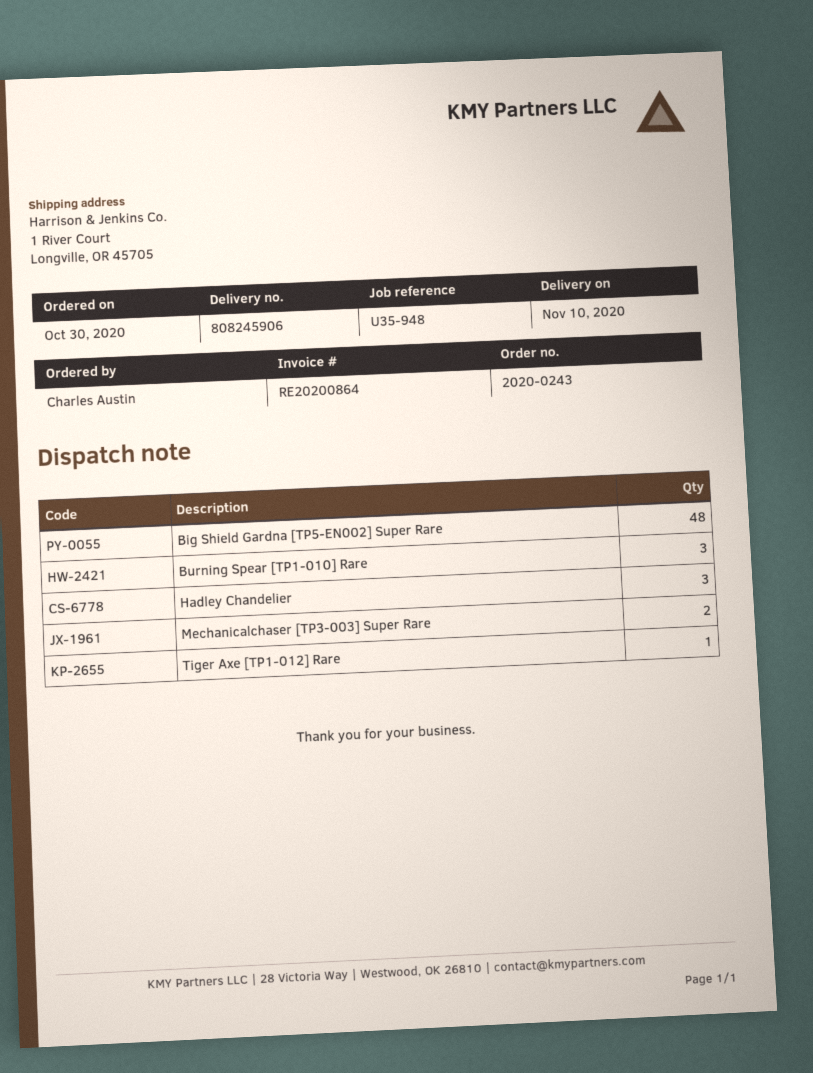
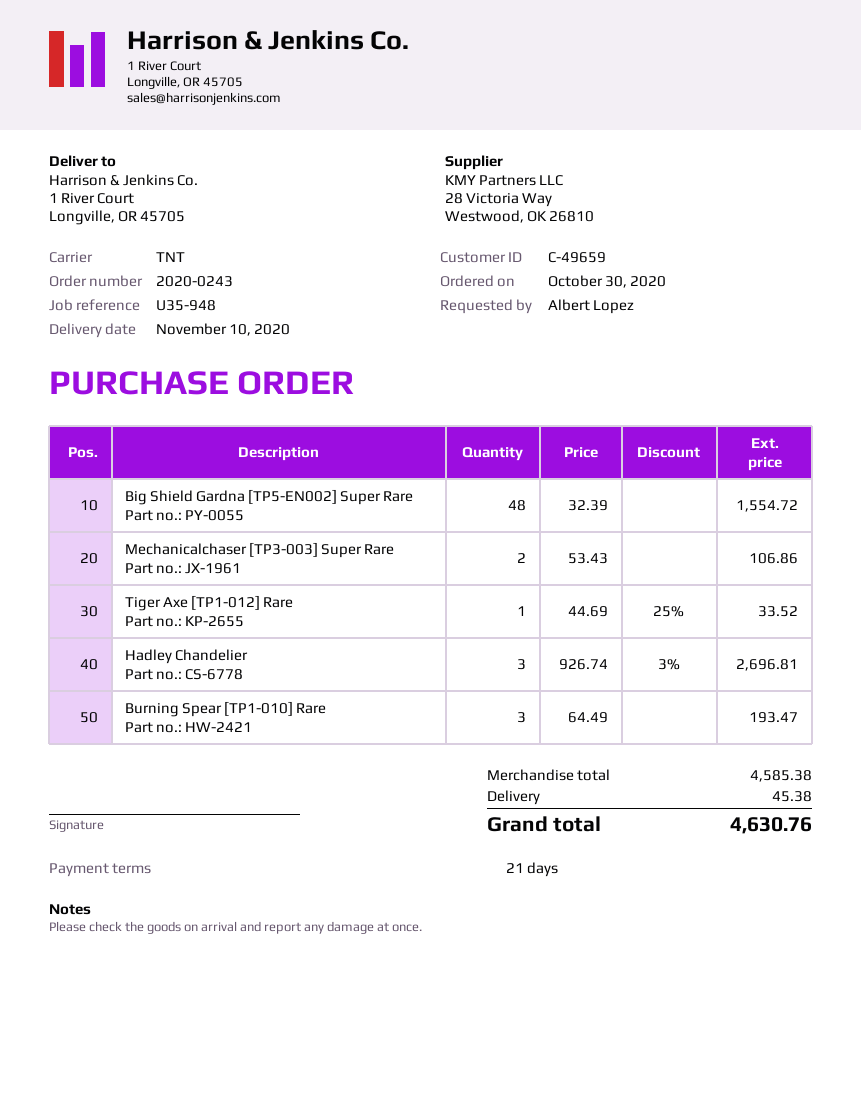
ordered by: Charles Austin -> Albert Lopez

